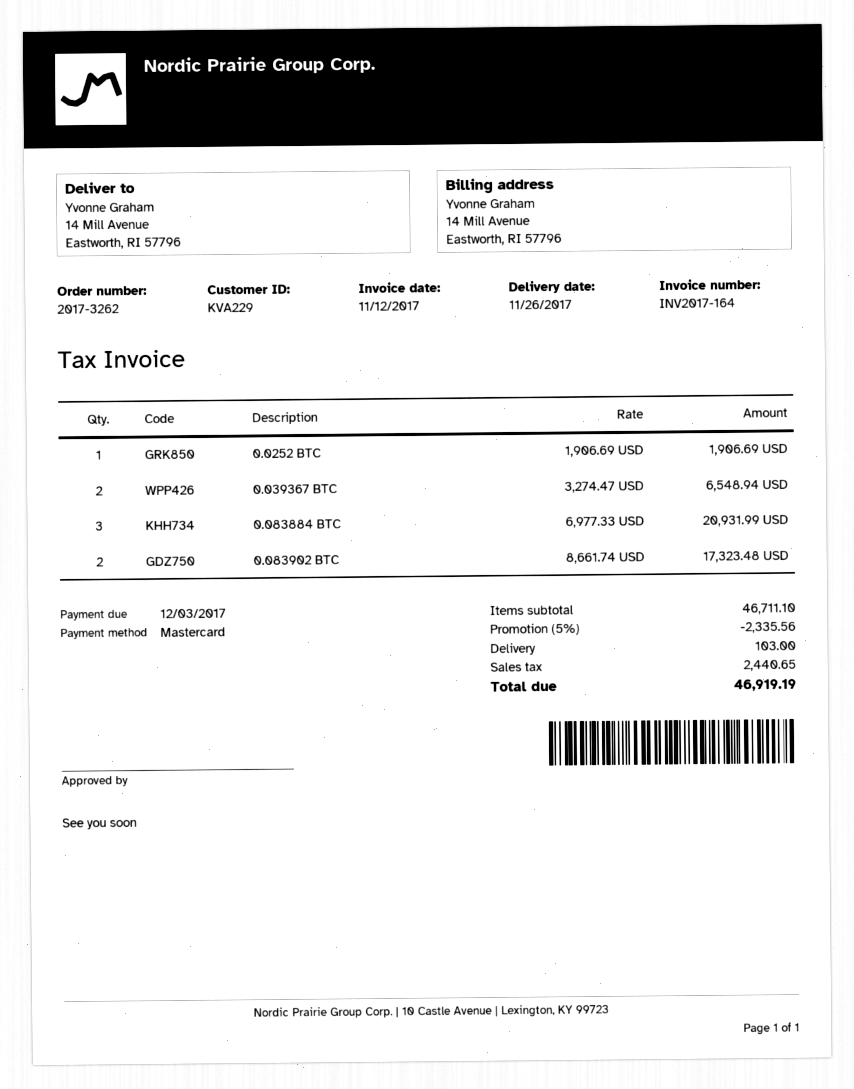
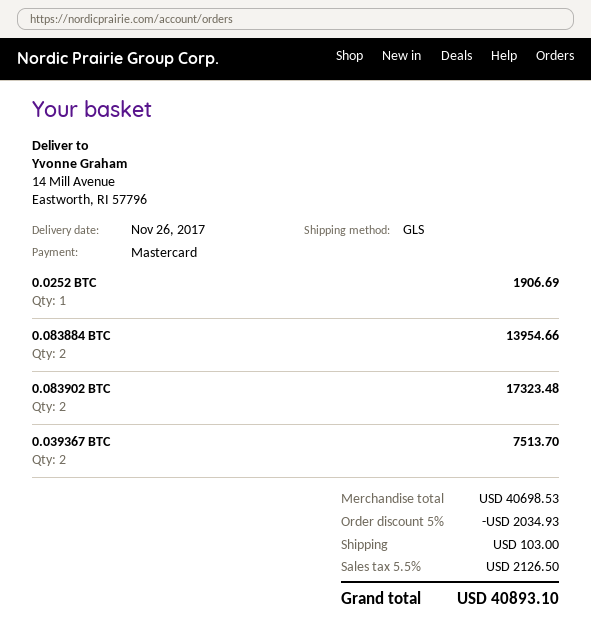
0.039367 BTC: 2 for 6548.94 -> 2 for 7513.70
0.083884 BTC: 3 for 20931.99 -> 2 for 13954.66
subtotal: 46711.10 -> 40698.53
discount: 5% = 2335.56 -> 5% = 2034.93
tax: 2440.65 -> 2126.50
total: 46919.19 -> 40893.10

